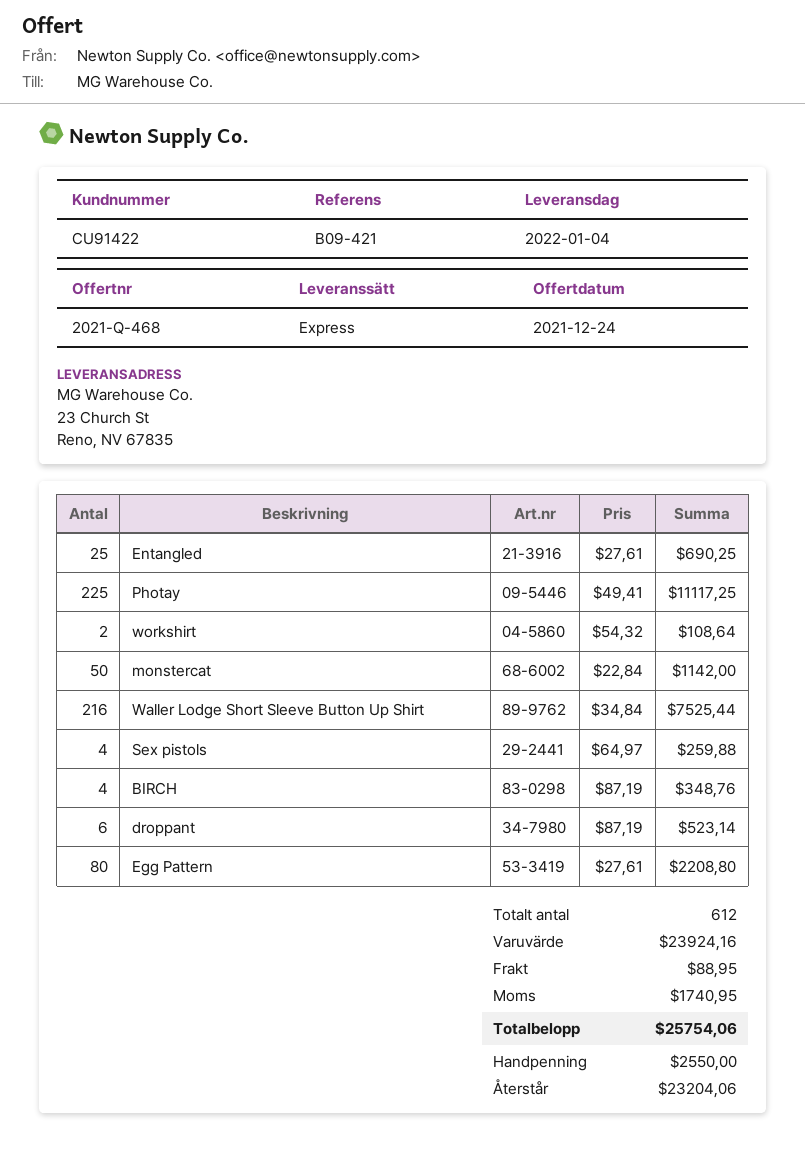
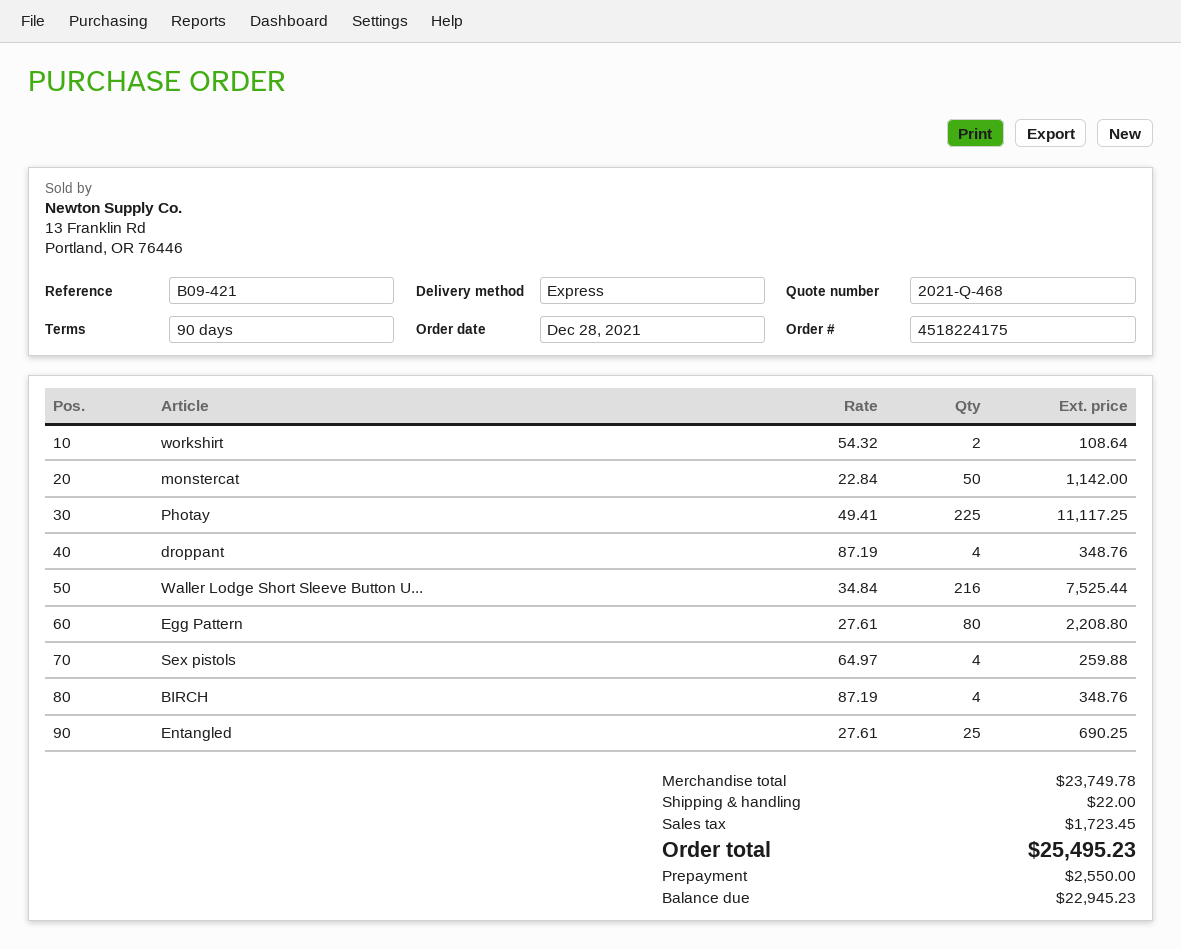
droppant: 6 x 87.19 = 523.14 -> 4 x 87.19 = 348.76
subtotal: 23924.16 -> 23749.78
shipping: 88.95 -> 22.00
tax: 1740.95 -> 1723.45
total: 25754.06 -> 25495.23
balance: 23204.06 -> 22945.23

